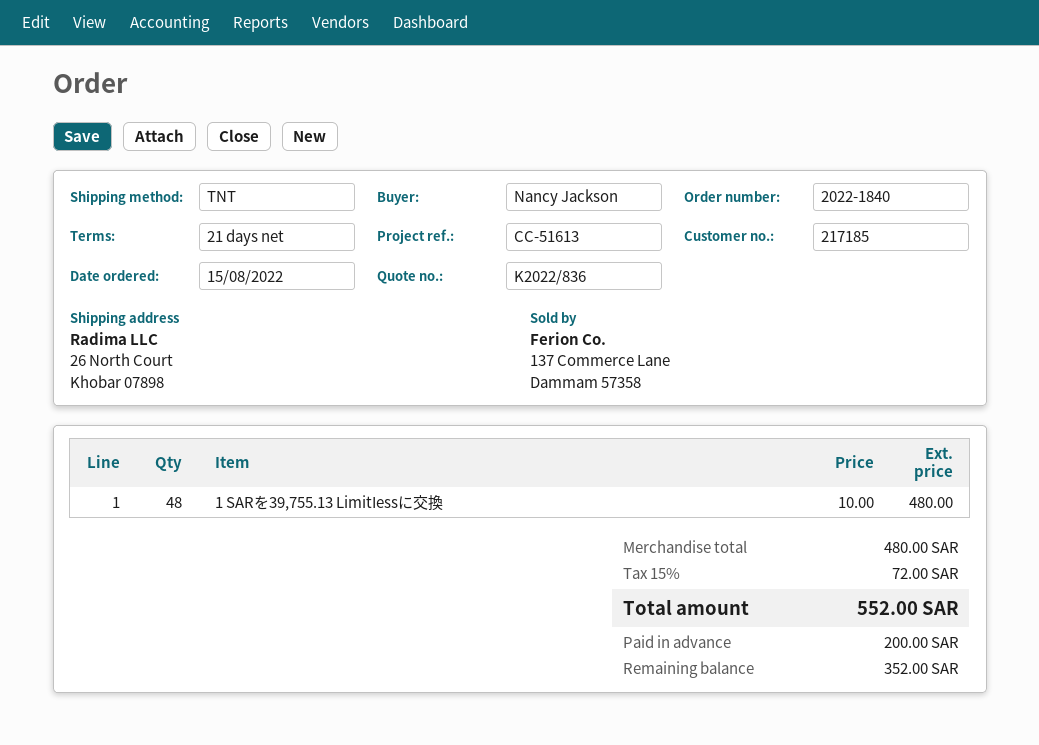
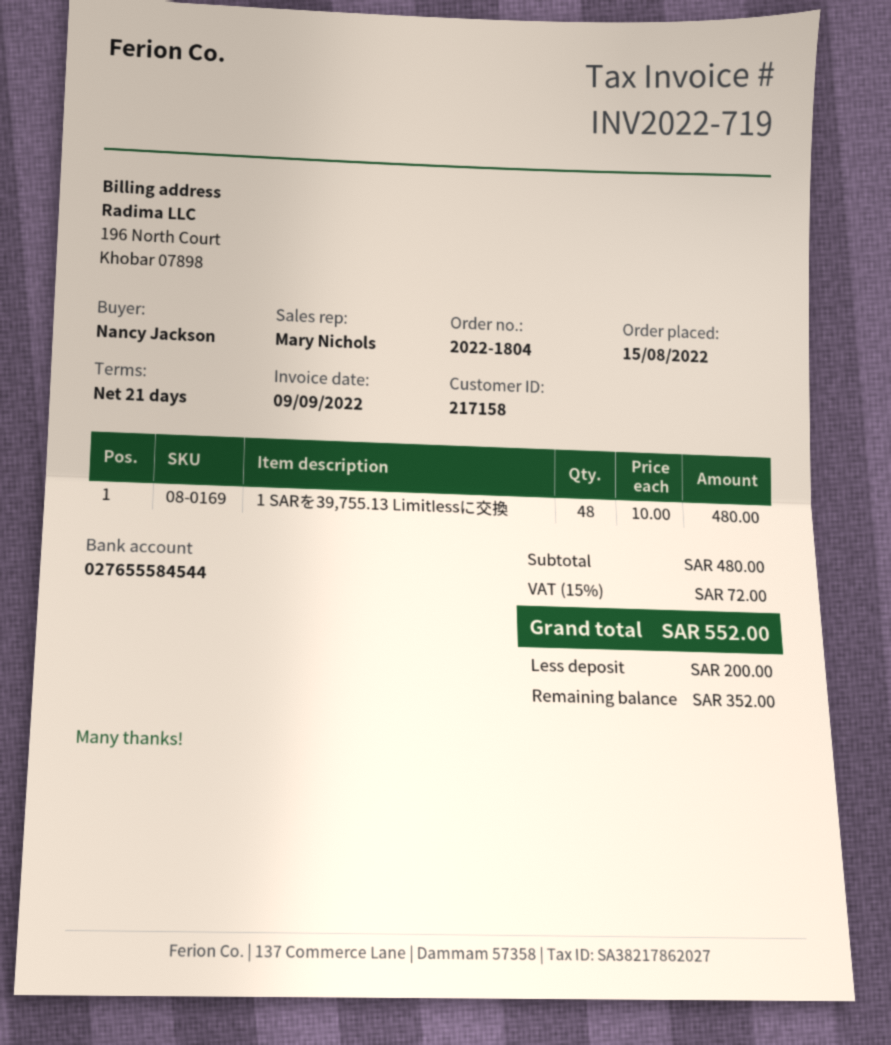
order number: 2022-1840 -> 2022-1804
customer number: 217185 -> 217158

